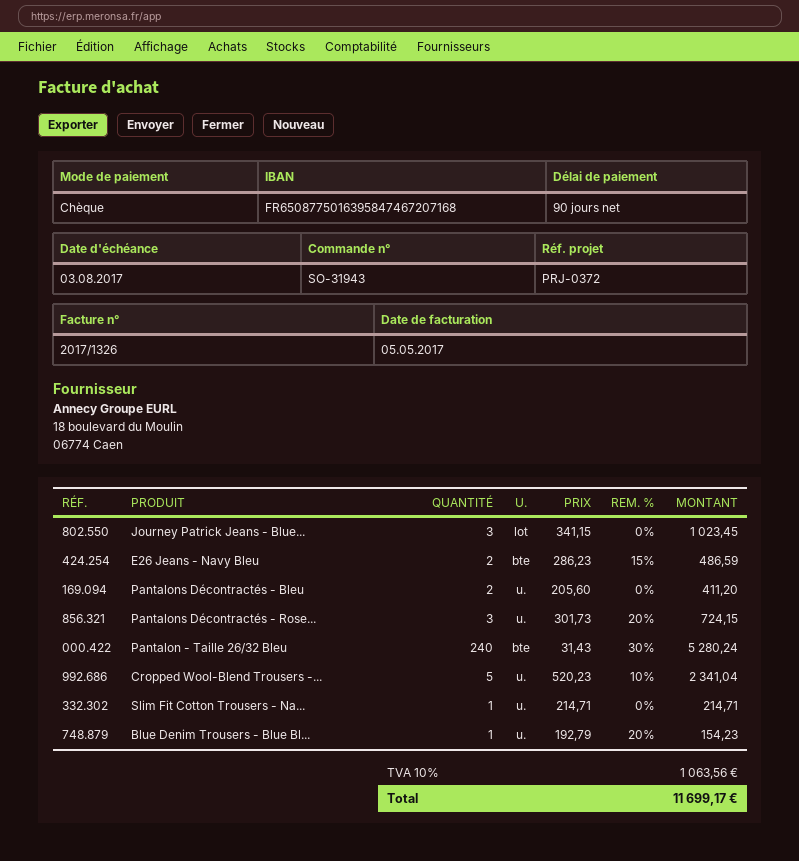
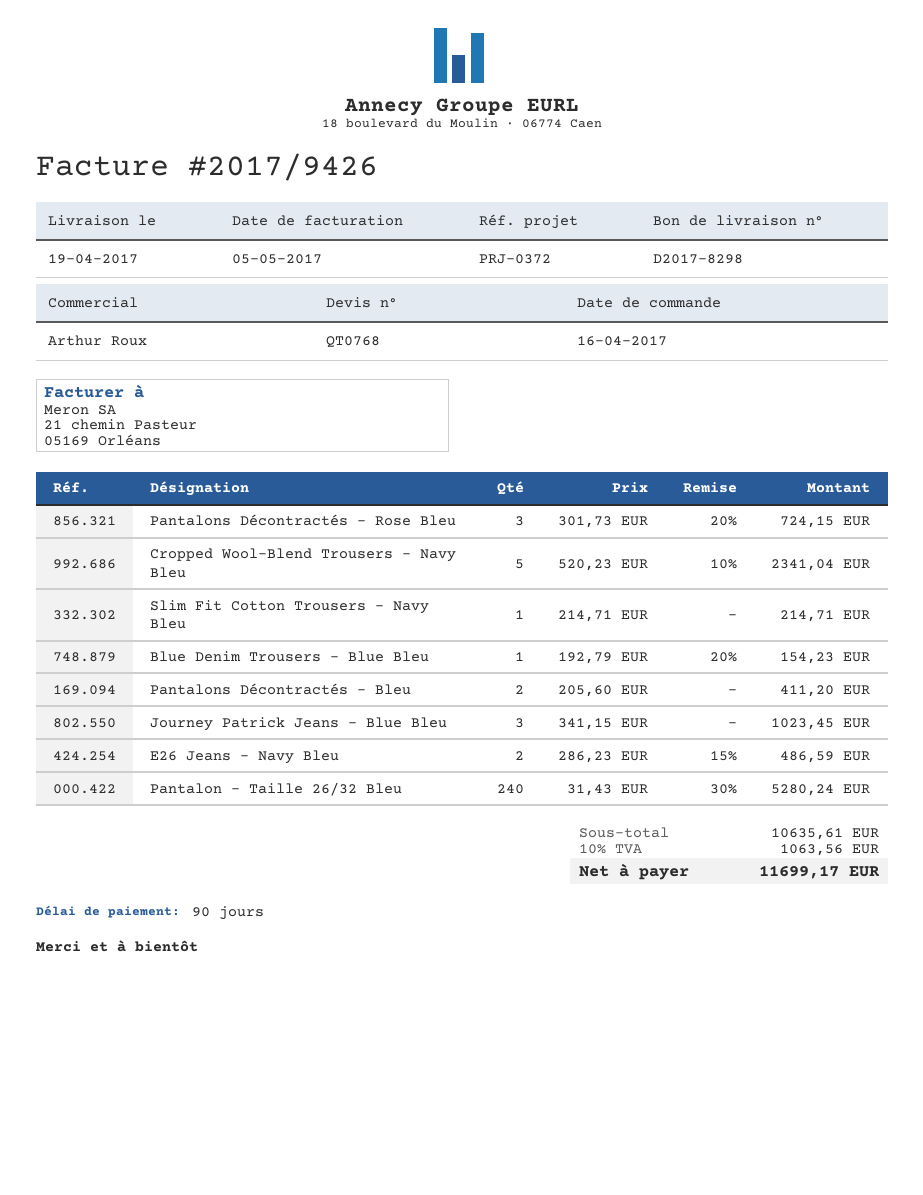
invoice number: 2017/1326 -> 2017/9426

